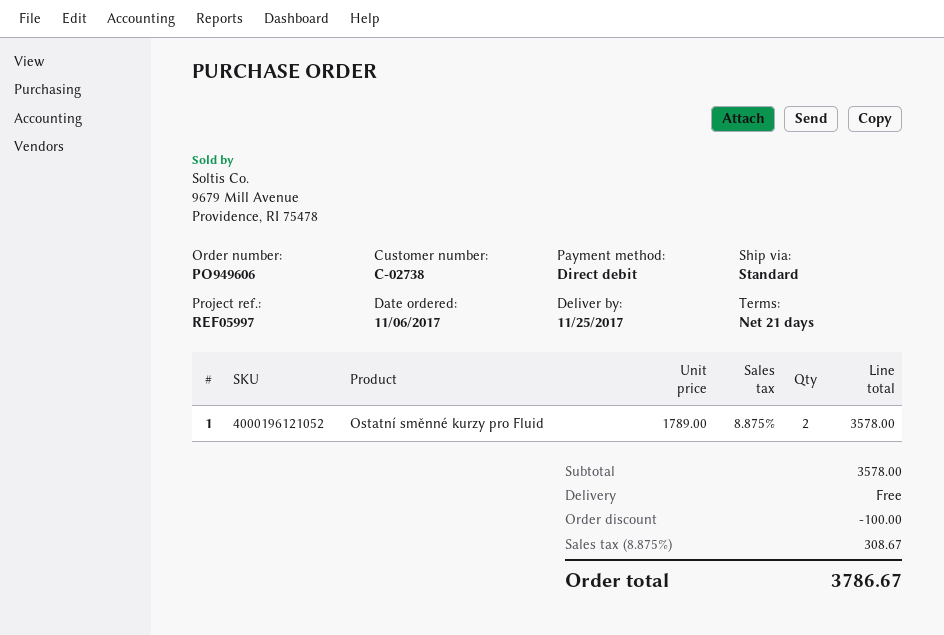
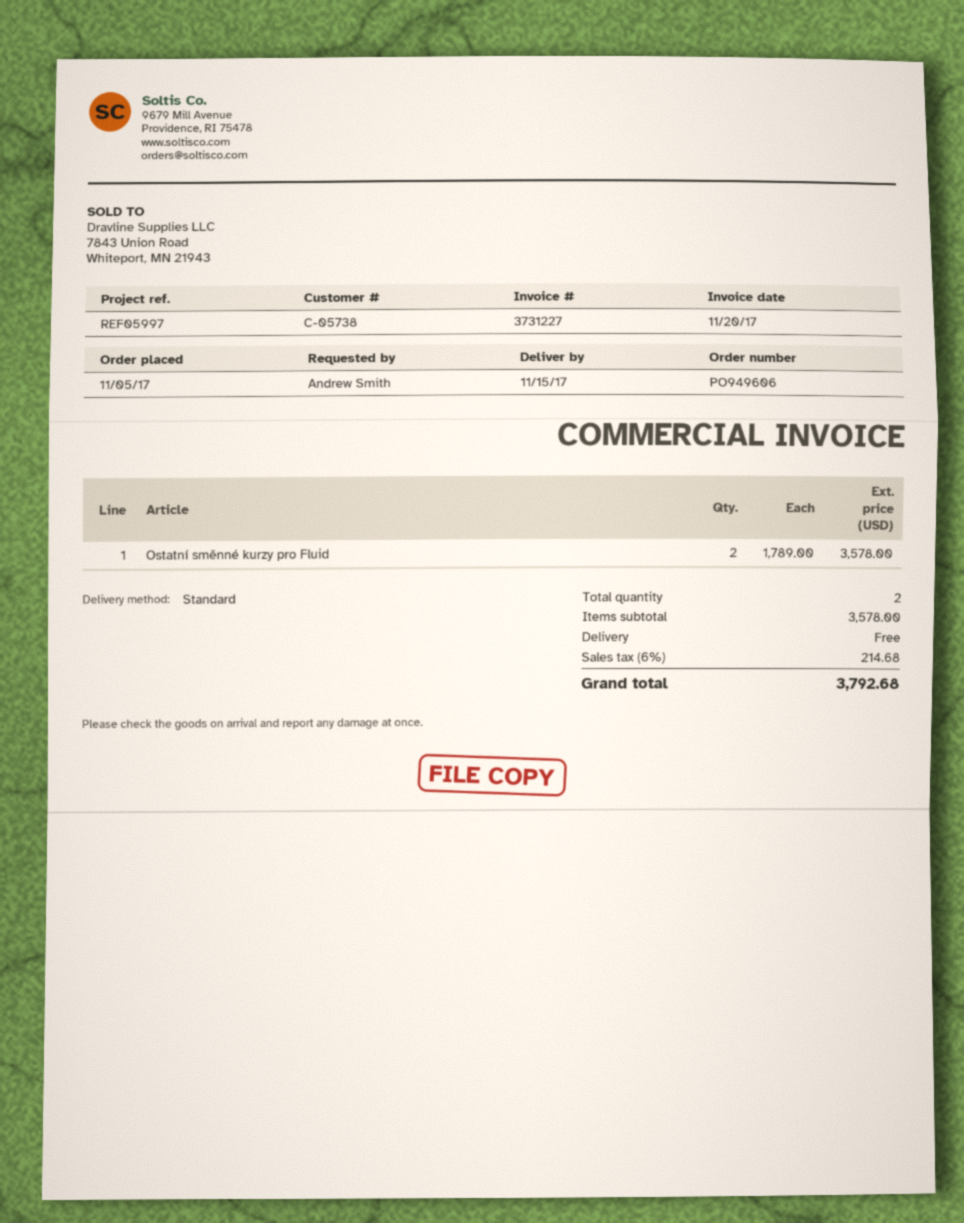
order date: 2017-11-06 -> 2017-11-05
delivery date: 2017-11-25 -> 2017-11-15
customer number: C-02738 -> C-05738
discount: 100.00 -> none
tax: 8.875% = 308.67 -> 6% = 214.68
total: 3786.67 -> 3792.68

